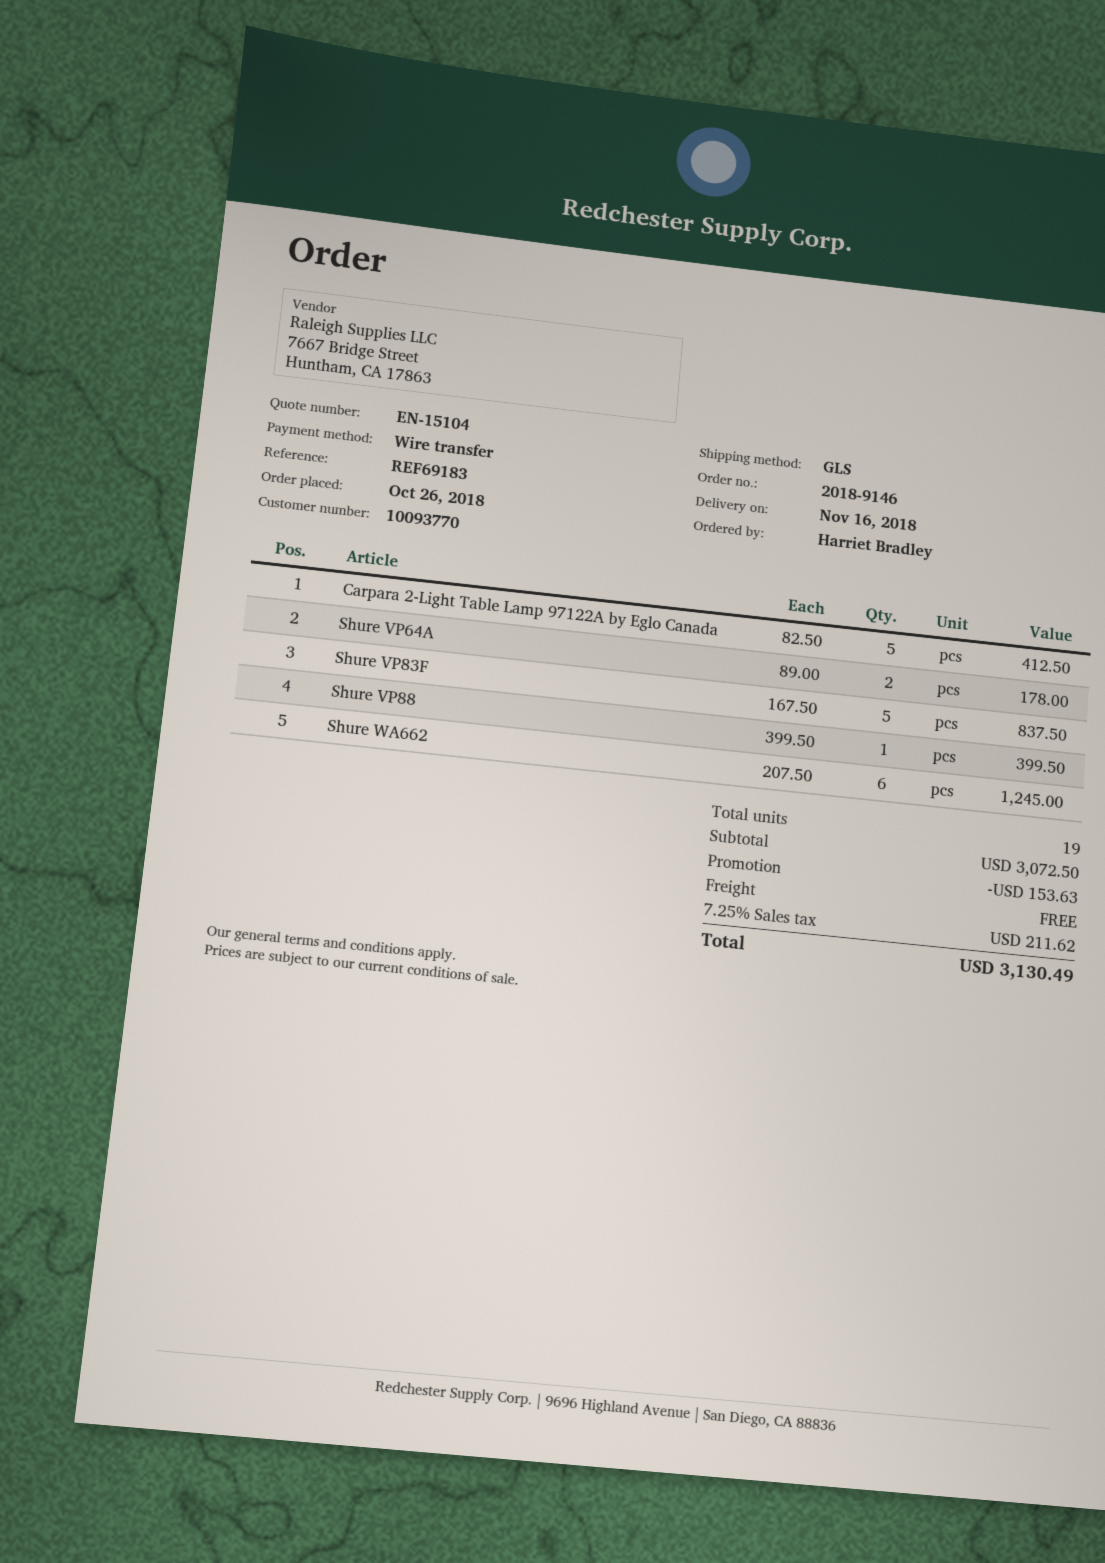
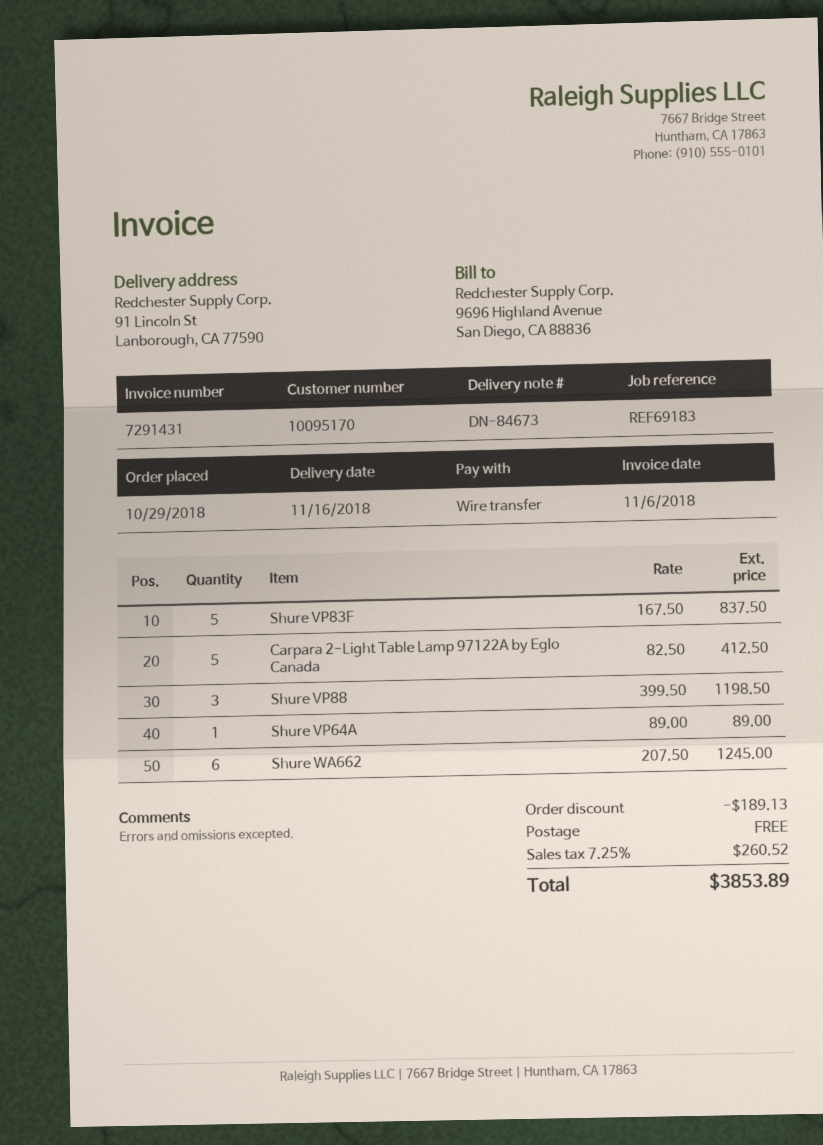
order date: 2018-10-26 -> 2018-10-29
customer number: 10093770 -> 10095170
Shure VP64A: 2 x 89.00 = 178.00 -> 1 x 89.00 = 89.00
Shure VP88: 1 x 399.50 = 399.50 -> 3 x 399.50 = 1198.50
discount: 153.63 -> 189.13
tax: 7.25% = 211.62 -> 7.25% = 260.52
total: 3130.49 -> 3853.89

